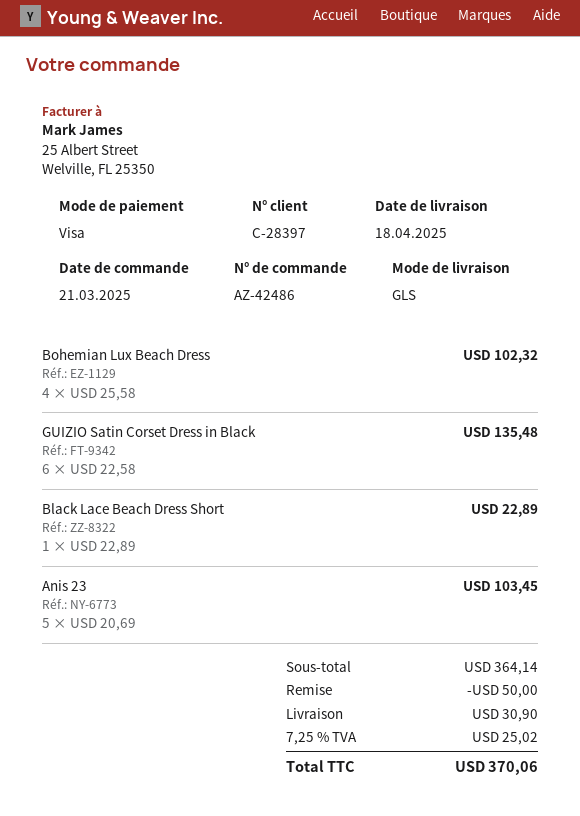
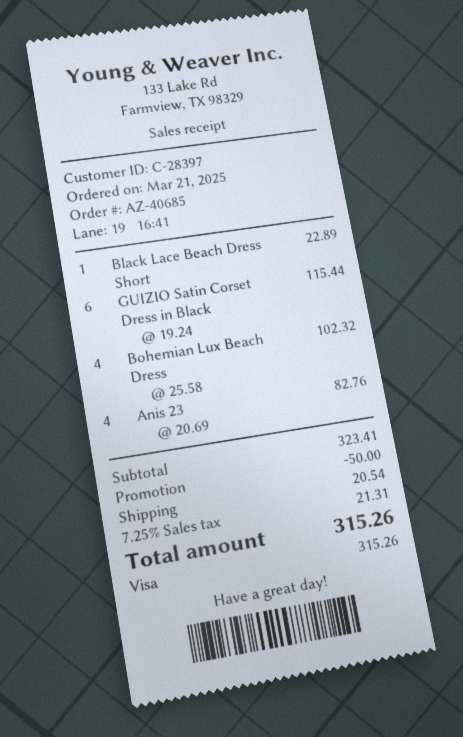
order number: AZ-42486 -> AZ-40685
GUIZIO Satin Corset Dress in Black: 6 x 22.58 = 135.48 -> 6 x 19.24 = 115.44
Anis 23: 5 x 20.69 = 103.45 -> 4 x 20.69 = 82.76
subtotal: 364.14 -> 323.41
shipping: 30.90 -> 20.54
tax: 7.25% = 25.02 -> 7.25% = 21.31
total: 370.06 -> 315.26

